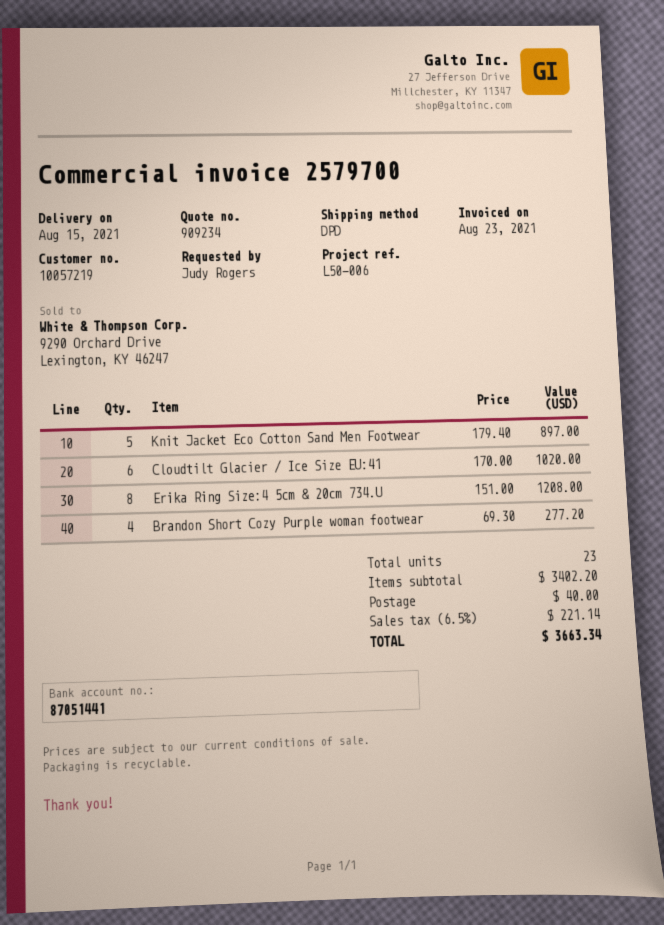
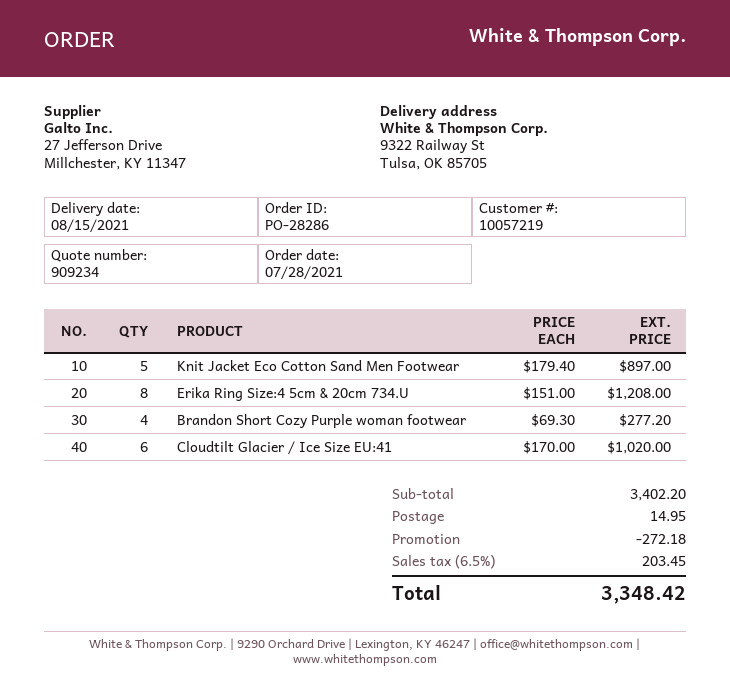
discount: none -> 272.18
shipping: 40.00 -> 14.95
tax: 6.5% = 221.14 -> 6.5% = 203.45
total: 3663.34 -> 3348.42

